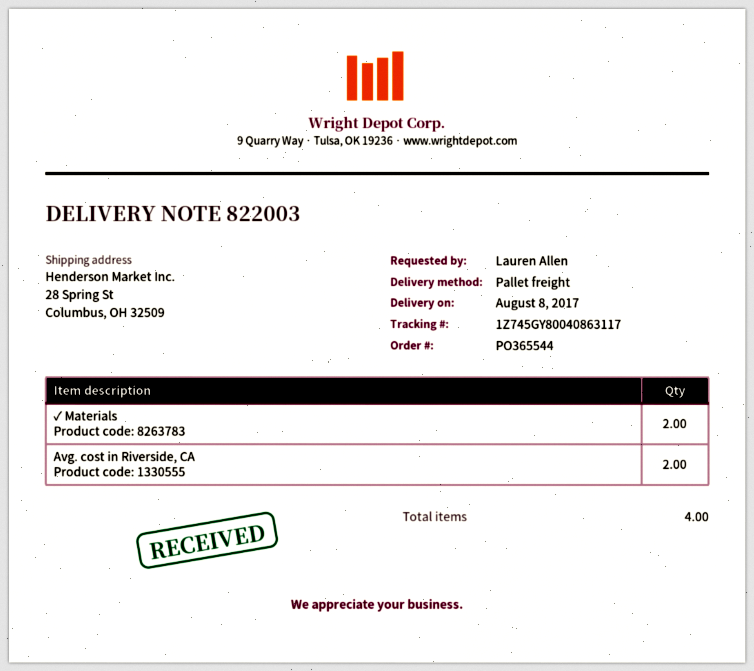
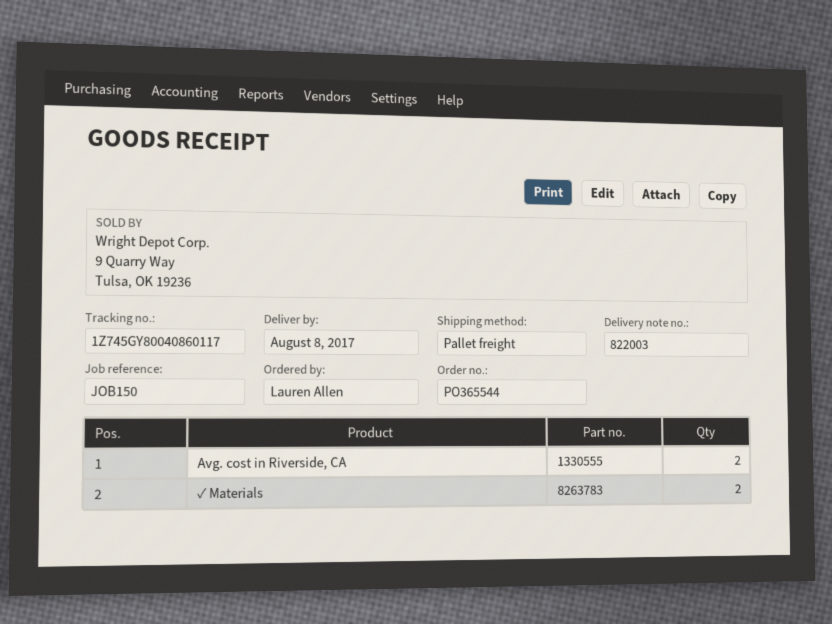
tracking number: 1Z745GY80040863117 -> 1Z745GY80040860117

